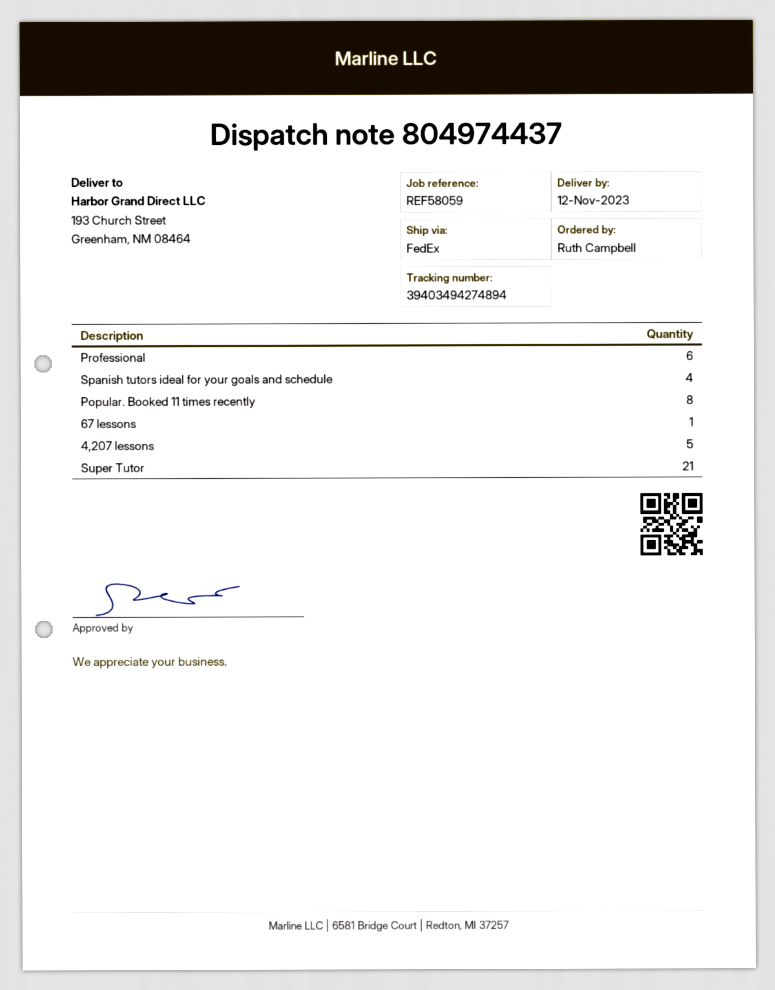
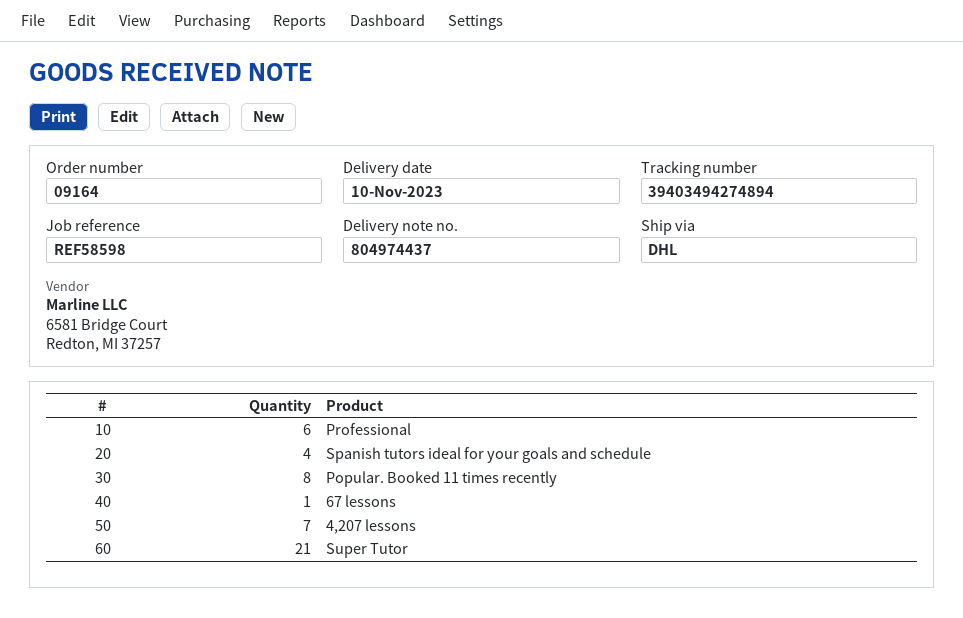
delivery date: 2023-11-12 -> 2023-11-10
reference: REF58059 -> REF58598
shipping method: FedEx -> DHL
4,207 lessons: 5 -> 7

